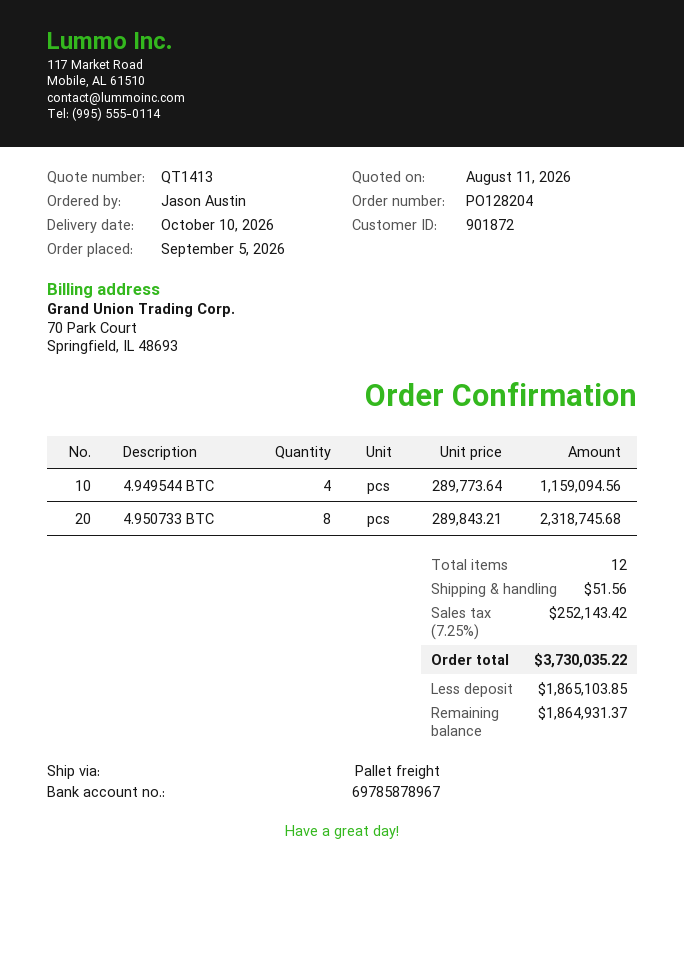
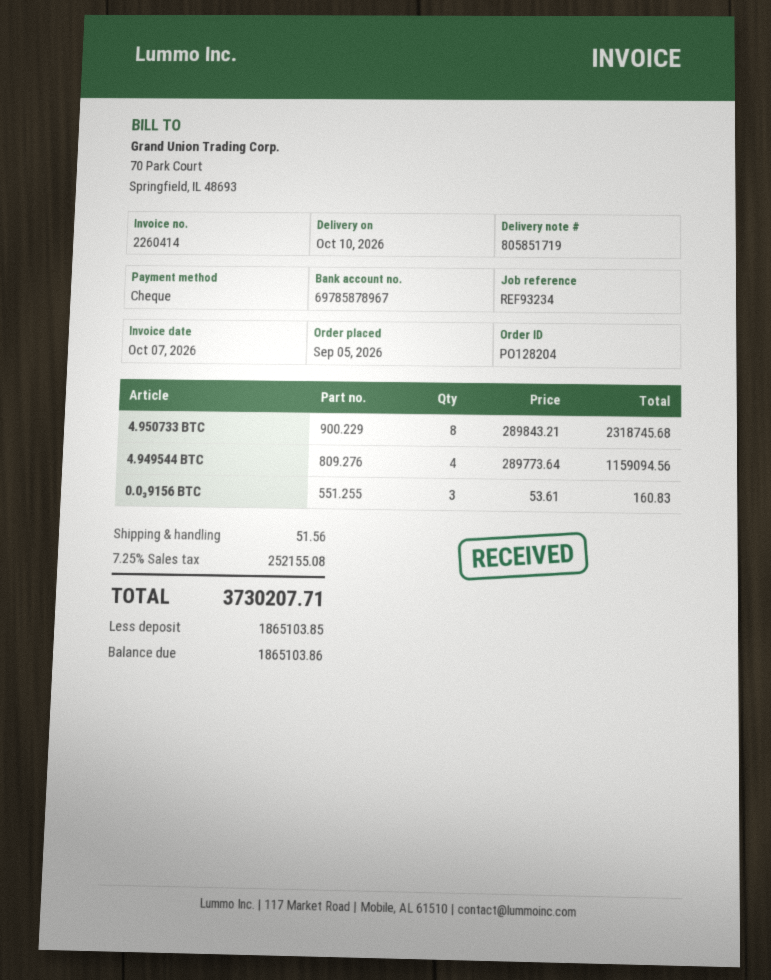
0.0₃9156 BTC: none -> 3 x 53.61 = 160.83
tax: 7.25% = 252143.42 -> 7.25% = 252155.08
total: 3730035.22 -> 3730207.71
balance: 1864931.37 -> 1865103.86

